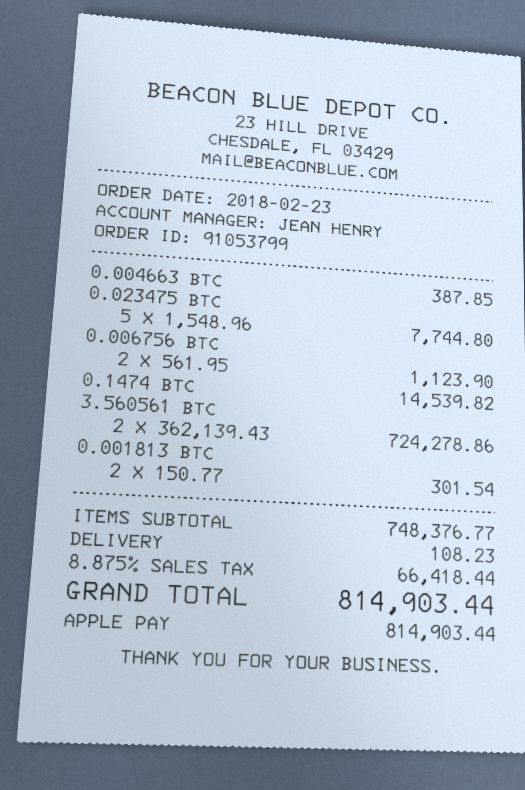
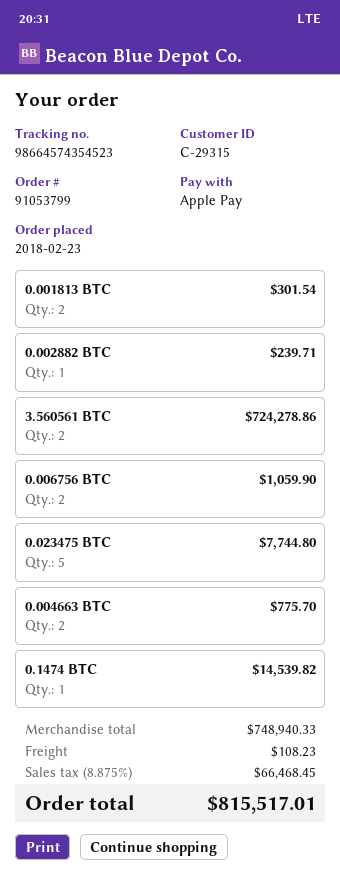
0.004663 BTC: 1 for 387.85 -> 2 for 775.70
0.006756 BTC: 2 for 1123.90 -> 2 for 1059.90
0.002882 BTC: none -> 1 for 239.71
subtotal: 748376.77 -> 748940.33
tax: 8.875% = 66418.44 -> 8.875% = 66468.45
total: 814903.44 -> 815517.01

